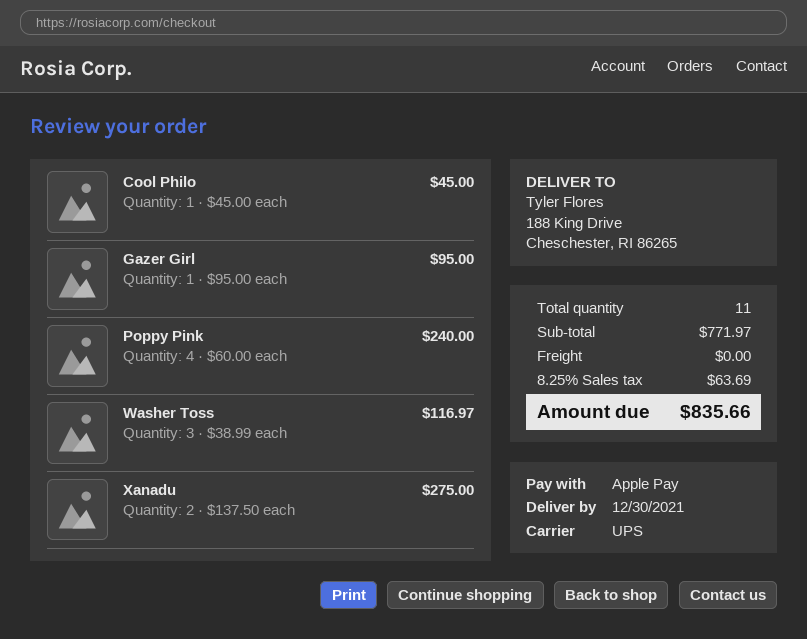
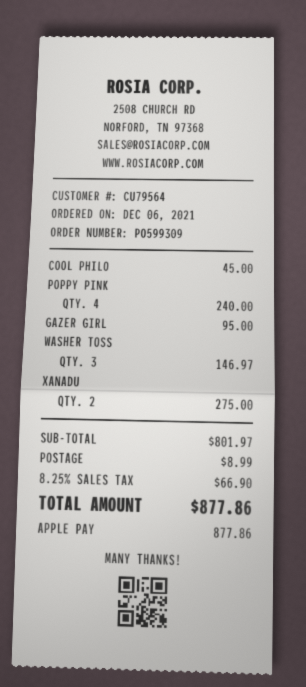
Washer Toss: 3 for 116.97 -> 3 for 146.97
subtotal: 771.97 -> 801.97
shipping: 0.00 -> 8.99
tax: 8.25% = 63.69 -> 8.25% = 66.90
total: 835.66 -> 877.86

